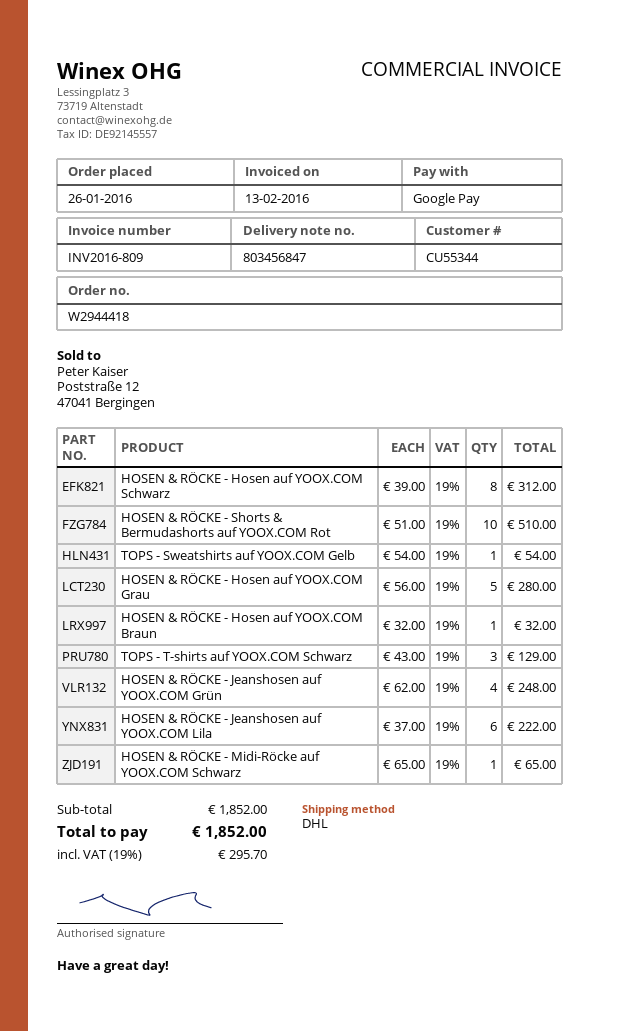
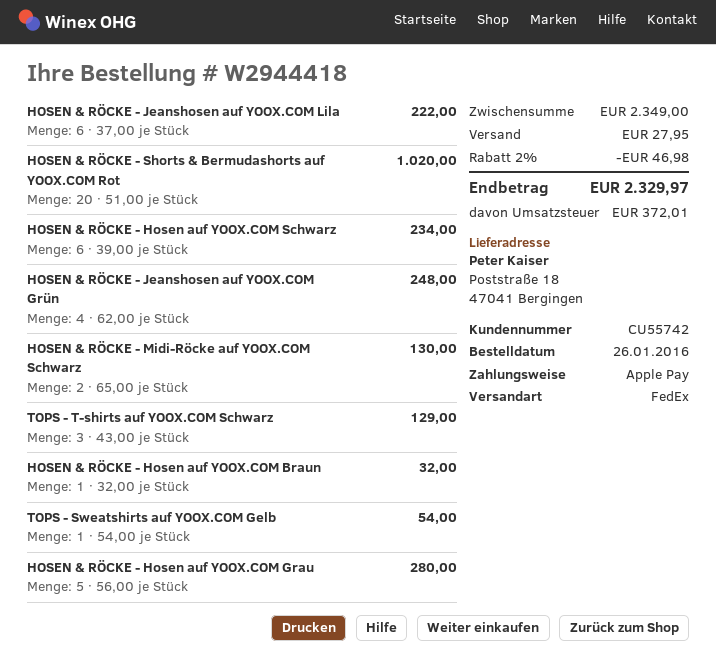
customer number: CU55344 -> CU55742
payment method: Google Pay -> Apple Pay
shipping method: DHL -> FedEx
HOSEN & RÖCKE - Hosen auf YOOX.COM Schwarz: 8 x 39.00 = 312.00 -> 6 x 39.00 = 234.00
HOSEN & RÖCKE - Shorts & Bermudashorts auf YOOX.COM Rot: 10 x 51.00 = 510.00 -> 20 x 51.00 = 1020.00
HOSEN & RÖCKE - Midi-Röcke auf YOOX.COM Schwarz: 1 x 65.00 = 65.00 -> 2 x 65.00 = 130.00
subtotal: 1852.00 -> 2349.00
discount: none -> 2% = 46.98
shipping: none -> 27.95
tax: 295.70 -> 372.01
total: 1852.00 -> 2329.97

